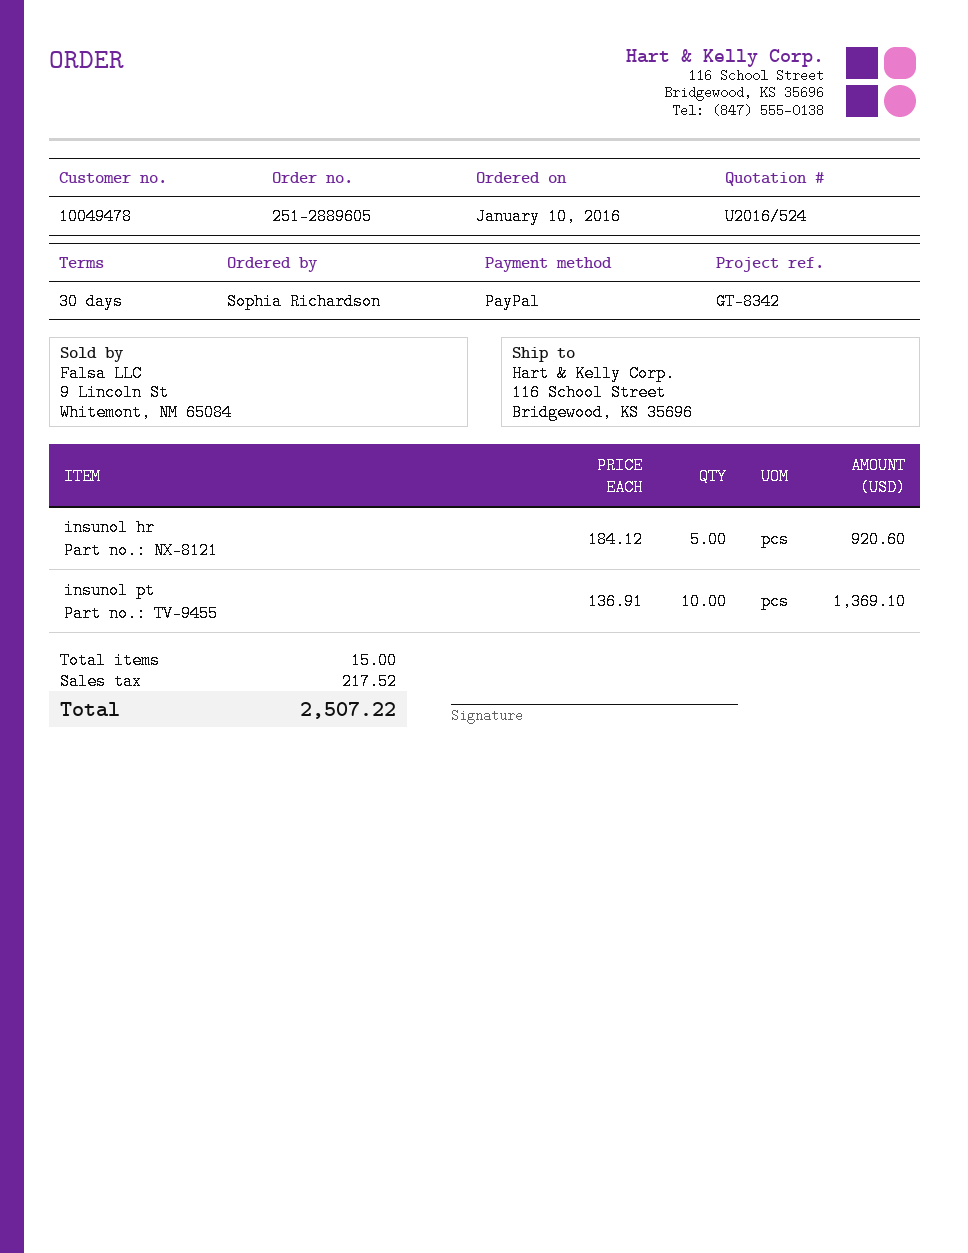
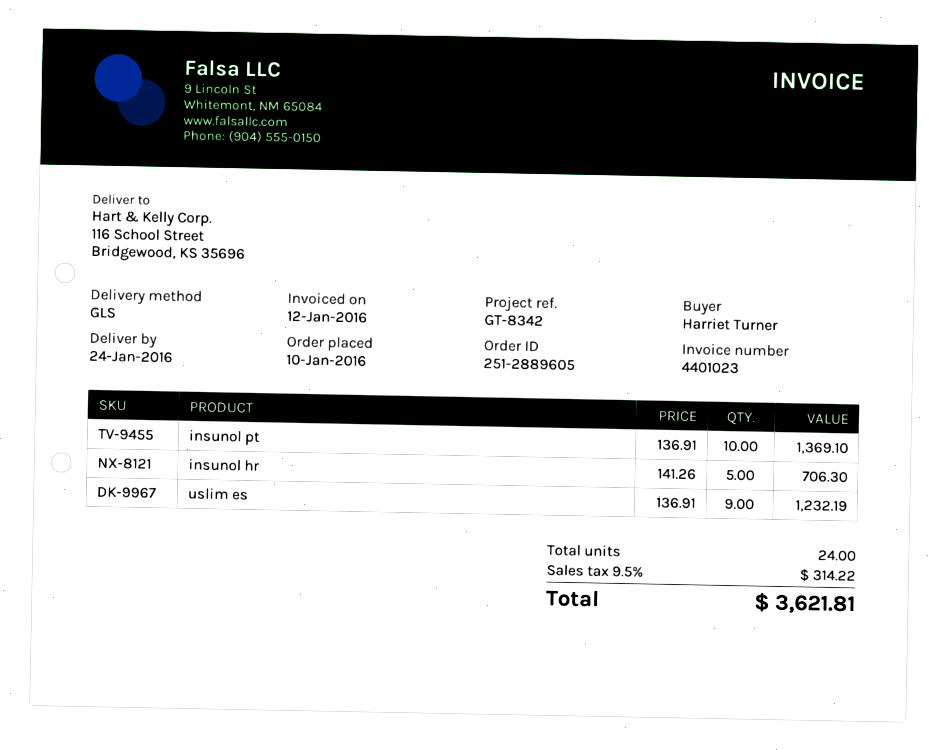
ordered by: Sophia Richardson -> Harriet Turner
insunol hr: 5 x 184.12 = 920.60 -> 5 x 141.26 = 706.30
uslim es: none -> 9 x 136.91 = 1232.19
total quantity: 15 -> 24
tax: 217.52 -> 314.22
total: 2507.22 -> 3621.81

